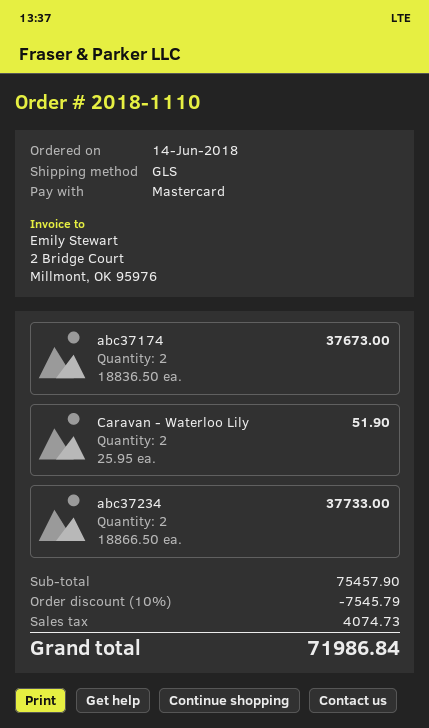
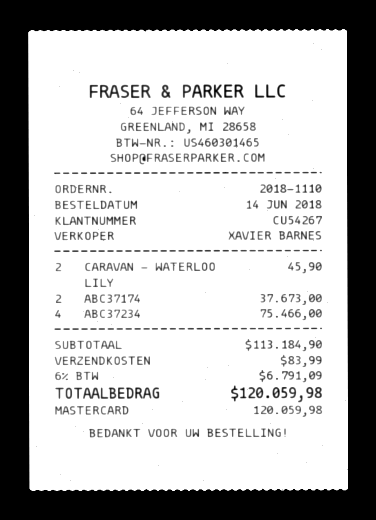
Caravan - Waterloo Lily: 2 for 51.90 -> 2 for 45.90
abc37234: 2 for 37733.00 -> 4 for 75466.00
subtotal: 75457.90 -> 113184.90
discount: 10% = 7545.79 -> none
shipping: none -> 83.99
tax: 4074.73 -> 6791.09
total: 71986.84 -> 120059.98

